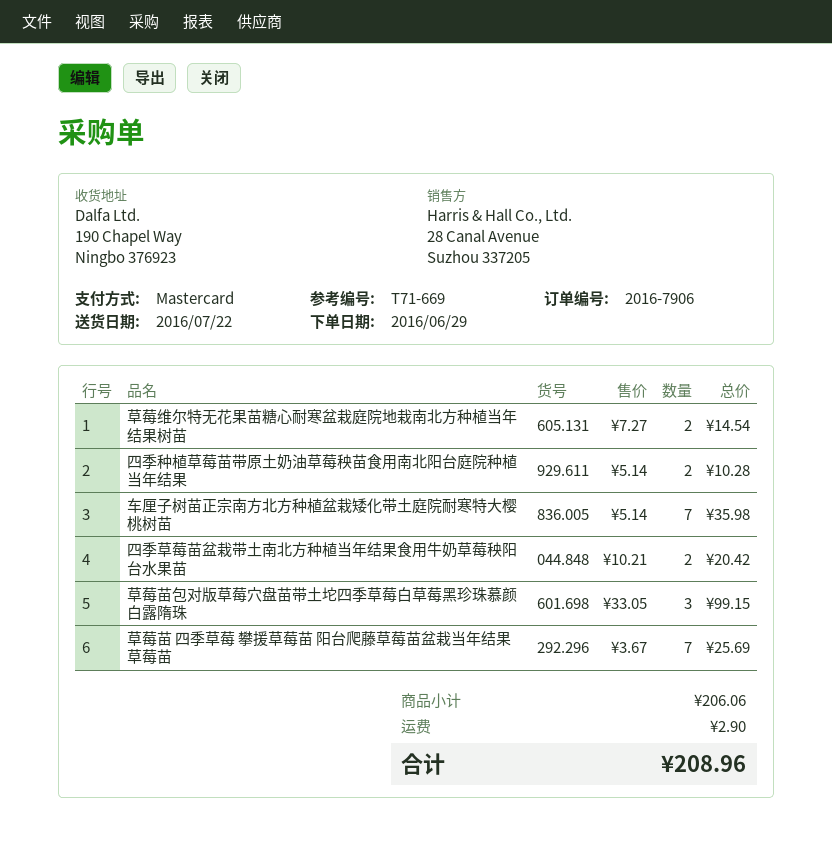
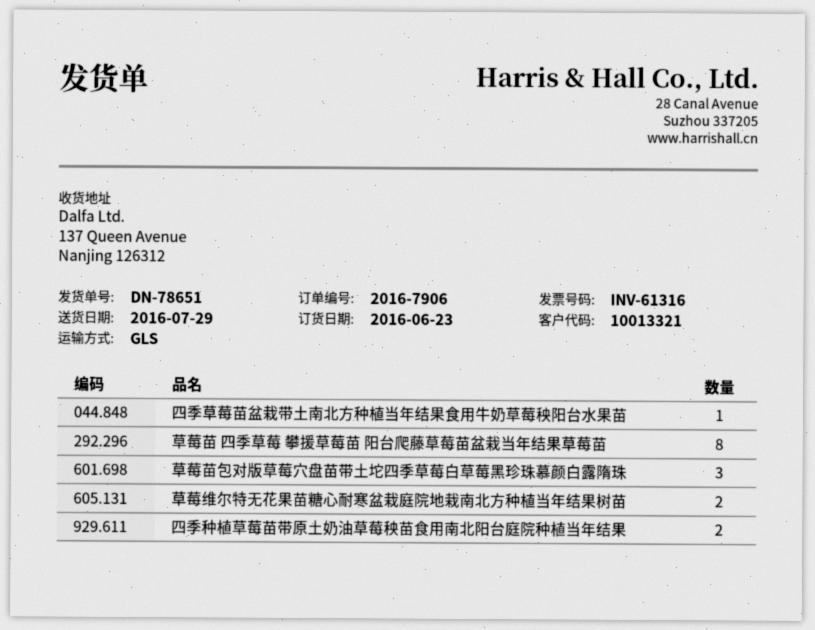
order date: 2016-06-29 -> 2016-06-23
delivery date: 2016-07-22 -> 2016-07-29
ship to: 190 Chapel Way, Ningbo 376923 -> 137 Queen Avenue, Nanjing 126312
车厘子树苗正宗南方北方种植盆栽矮化带土庭院耐寒特大樱桃树苗: 7 -> none
四季草莓苗盆栽带土南北方种植当年结果食用牛奶草莓秧阳台水果苗: 2 -> 1
草莓苗 四季草莓 攀援草莓苗 阳台爬藤草莓苗盆栽当年结果草莓苗: 7 -> 8

